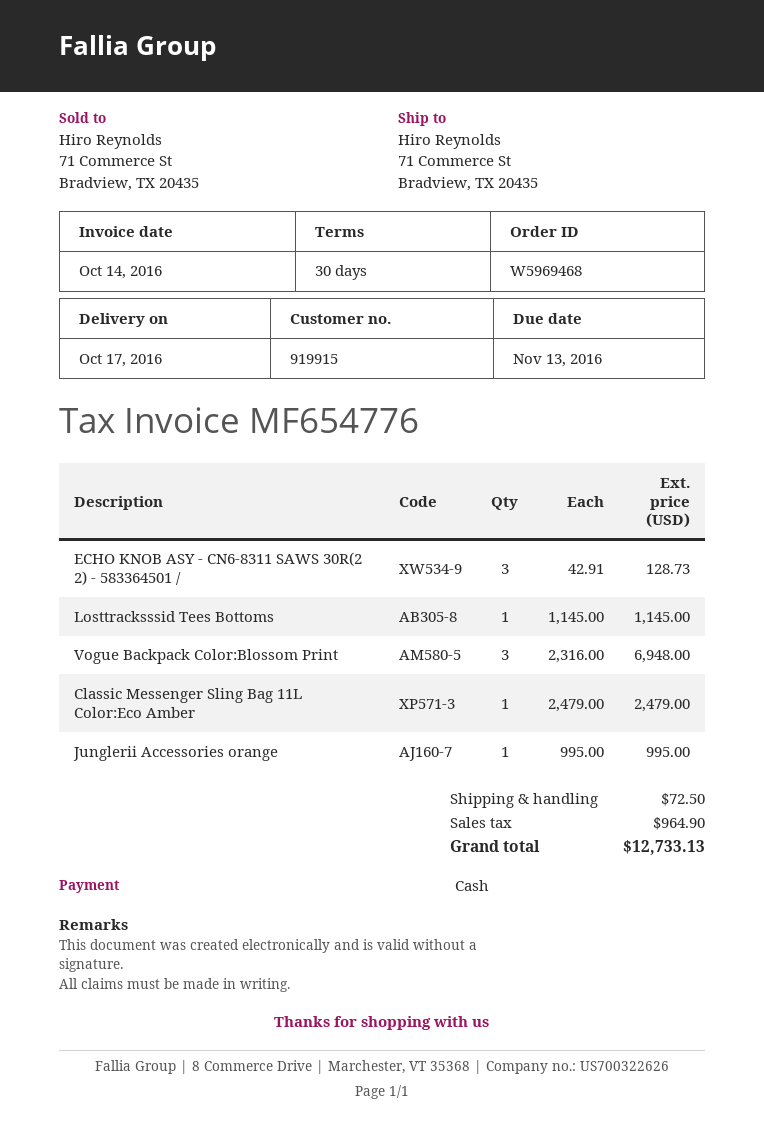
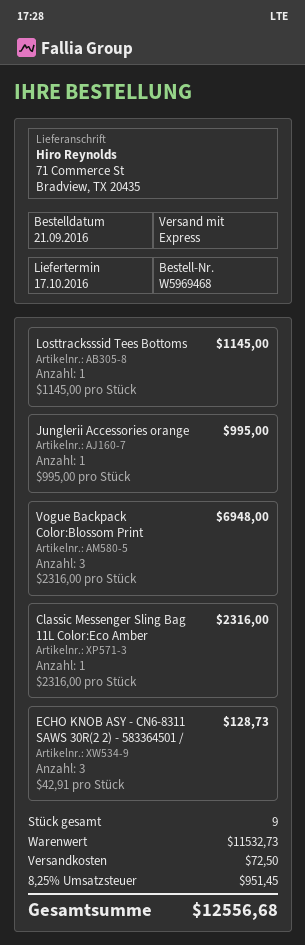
Classic Messenger Sling Bag 11L Color:Eco Amber: 1 x 2479.00 = 2479.00 -> 1 x 2316.00 = 2316.00
tax: 964.90 -> 951.45
total: 12733.13 -> 12556.68

